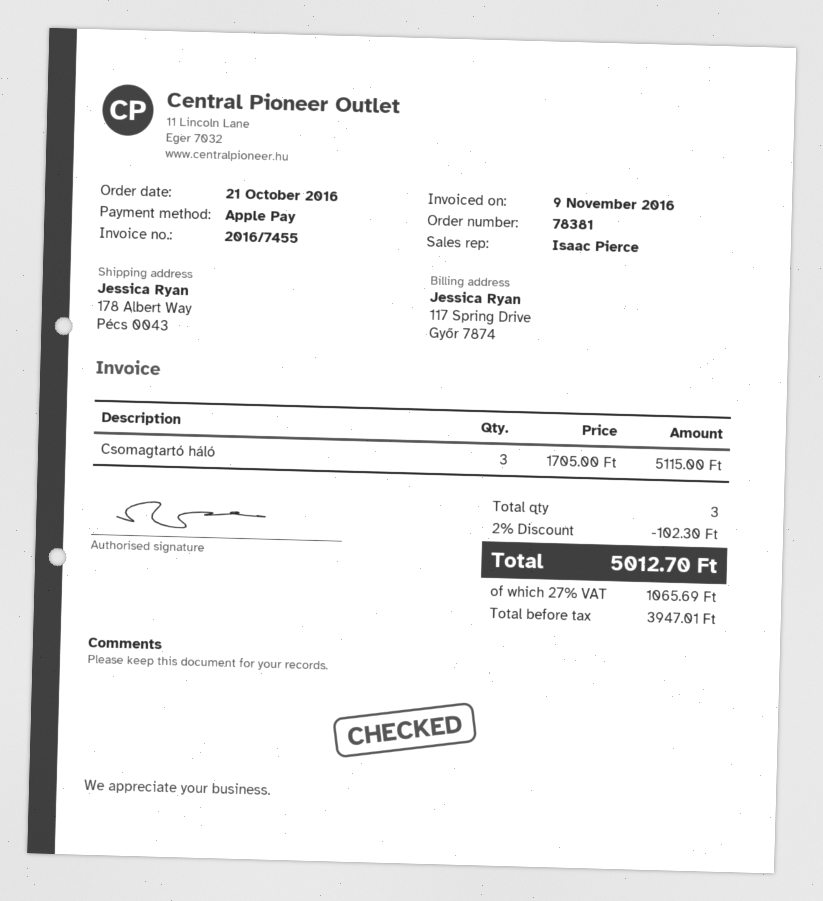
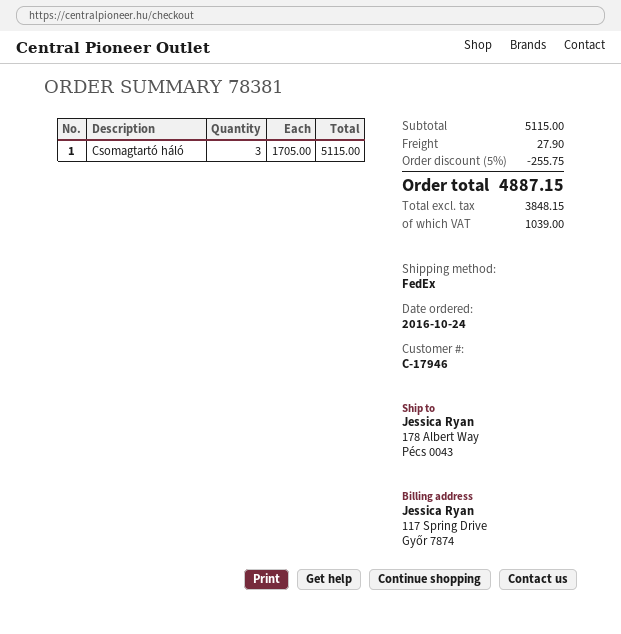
order date: 2016-10-21 -> 2016-10-24
discount: 2% = 102.30 -> 5% = 255.75
shipping: none -> 27.90
net: 3947.01 -> 3848.15
tax: 1065.69 -> 1039.00
total: 5012.70 -> 4887.15

